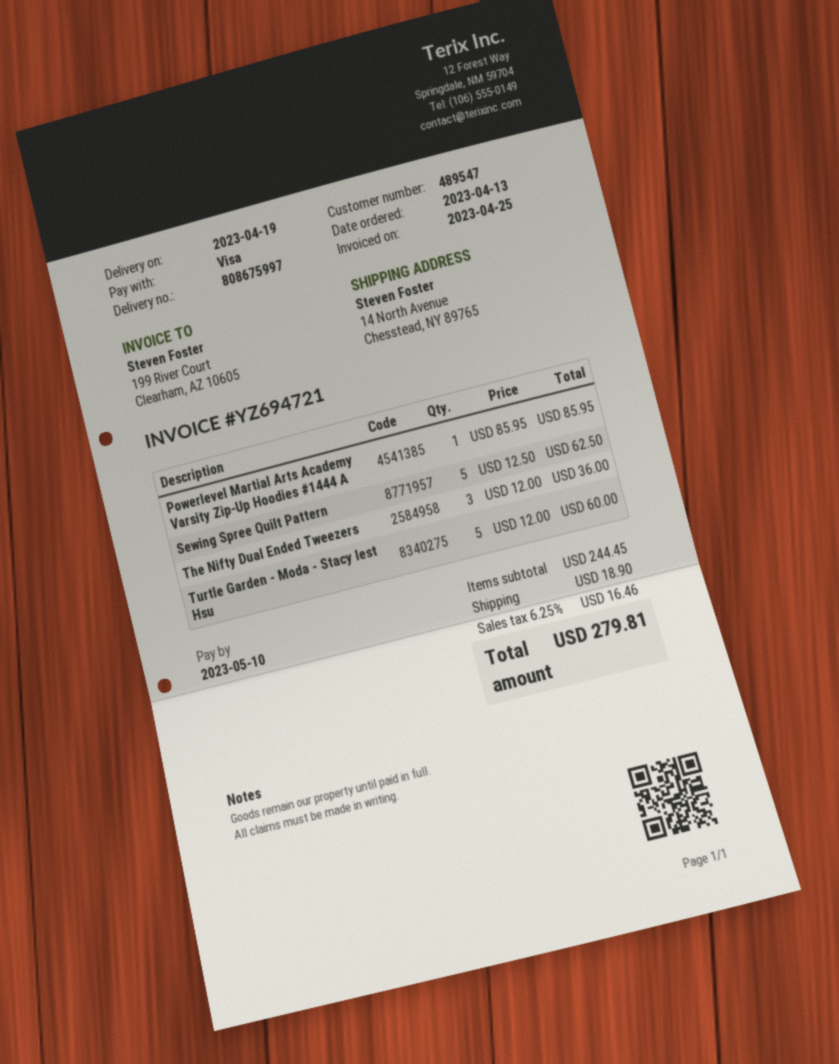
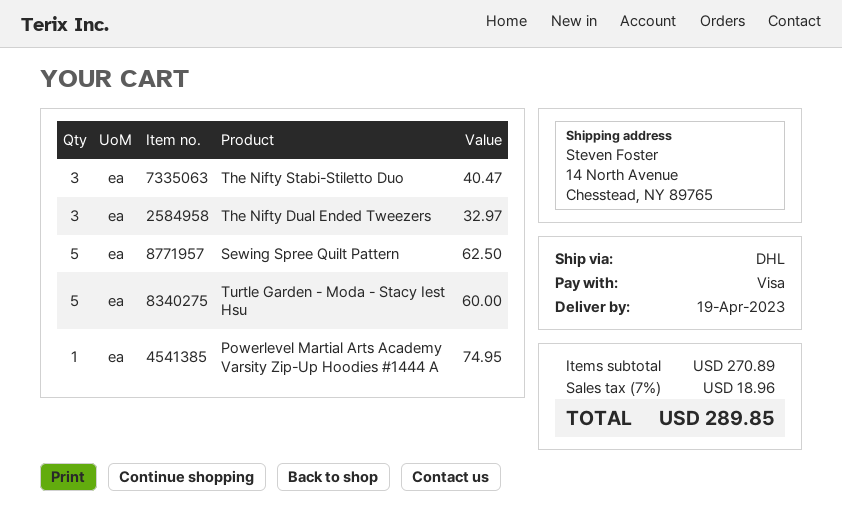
Powerlevel Martial Arts Academy Varsity Zip-Up Hoodies #1444 A: 1 for 85.95 -> 1 for 74.95
The Nifty Dual Ended Tweezers: 3 for 36.00 -> 3 for 32.97
The Nifty Stabi-Stiletto Duo: none -> 3 for 40.47
subtotal: 244.45 -> 270.89
shipping: 18.90 -> none
tax: 6.25% = 16.46 -> 7% = 18.96
total: 279.81 -> 289.85

